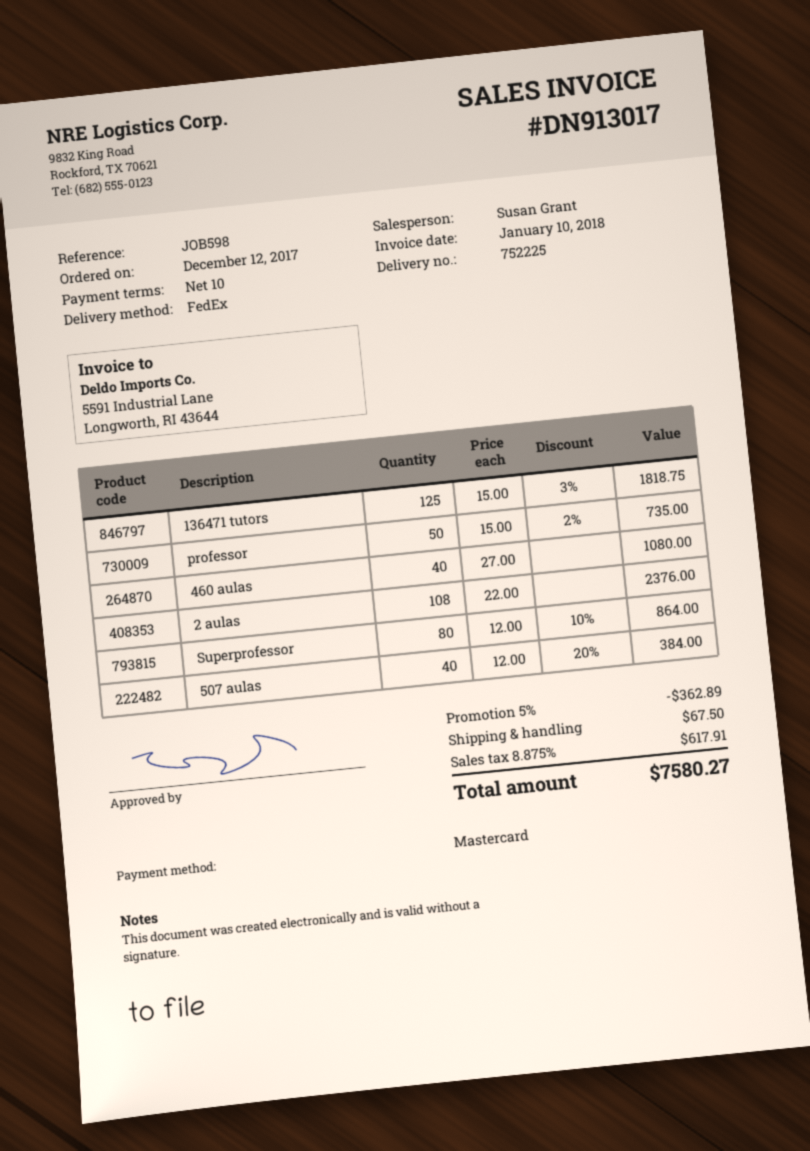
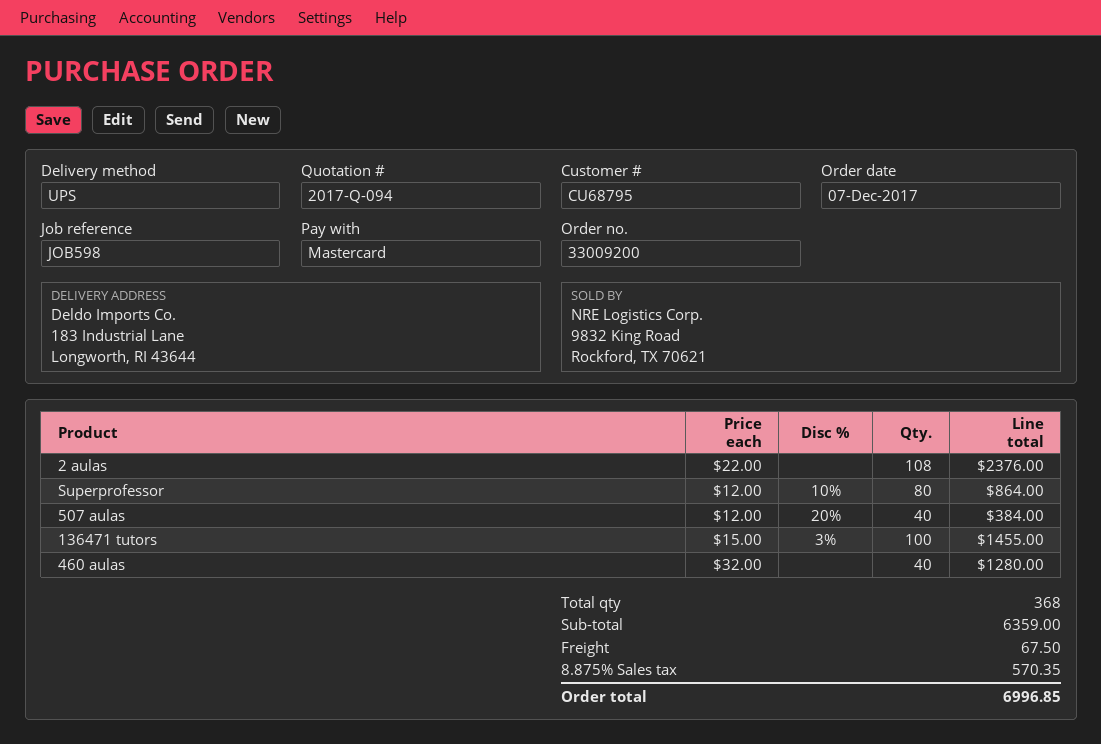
order date: 2017-12-12 -> 2017-12-07
shipping method: FedEx -> UPS
136471 tutors: 125 x 15.00 - 3% = 1818.75 -> 100 x 15.00 - 3% = 1455.00
professor: 50 x 15.00 - 2% = 735.00 -> none
460 aulas: 40 x 27.00 = 1080.00 -> 40 x 32.00 = 1280.00
discount: 5% = 362.89 -> none
tax: 8.875% = 617.91 -> 8.875% = 570.35
total: 7580.27 -> 6996.85

